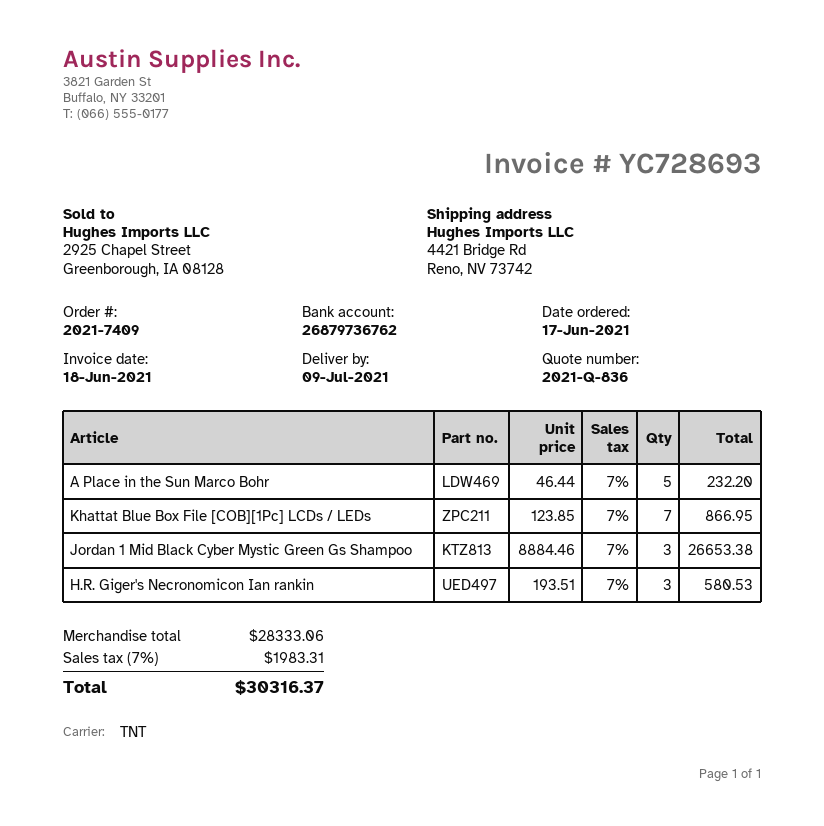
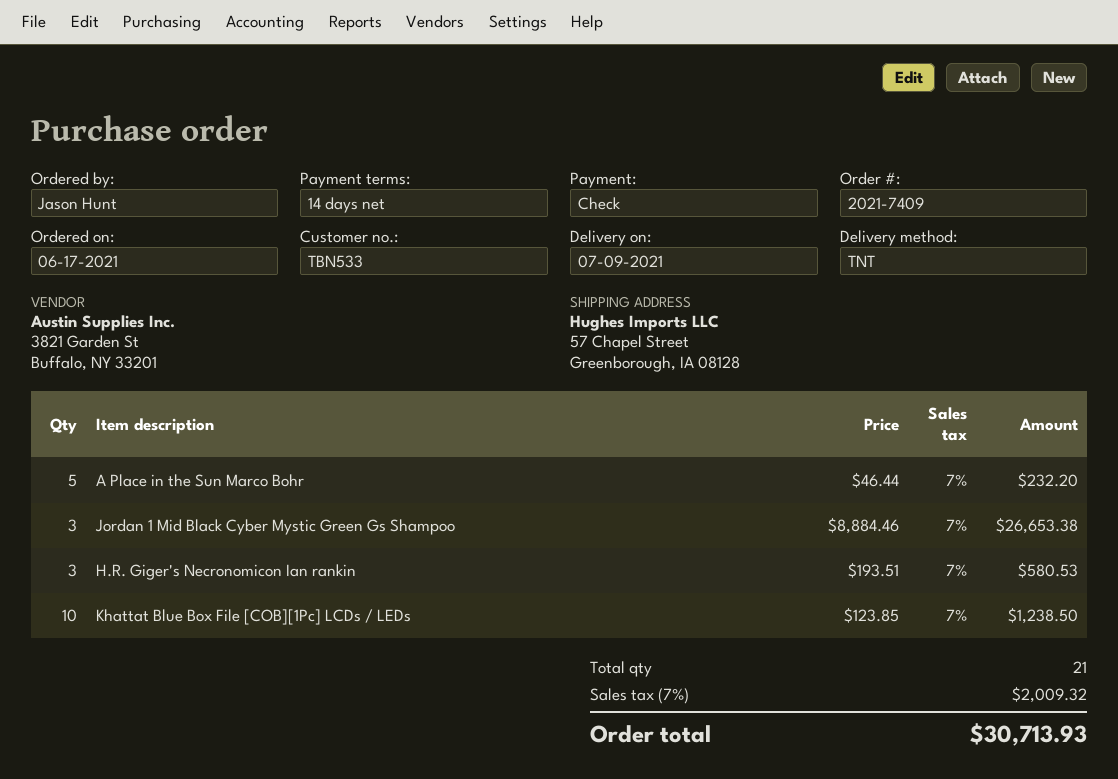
ship to: 4421 Bridge Rd, Reno, NV 73742 -> 57 Chapel Street, Greenborough, IA 08128
Khattat Blue Box File [COB][1Pc] LCDs / LEDs: 7 x 123.85 = 866.95 -> 10 x 123.85 = 1238.50
tax: 7% = 1983.31 -> 7% = 2009.32
total: 30316.37 -> 30713.93

